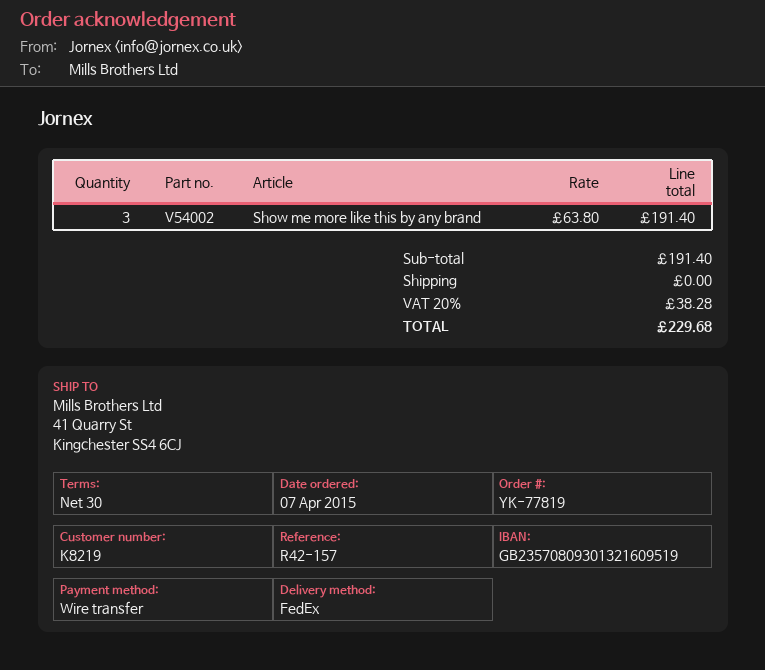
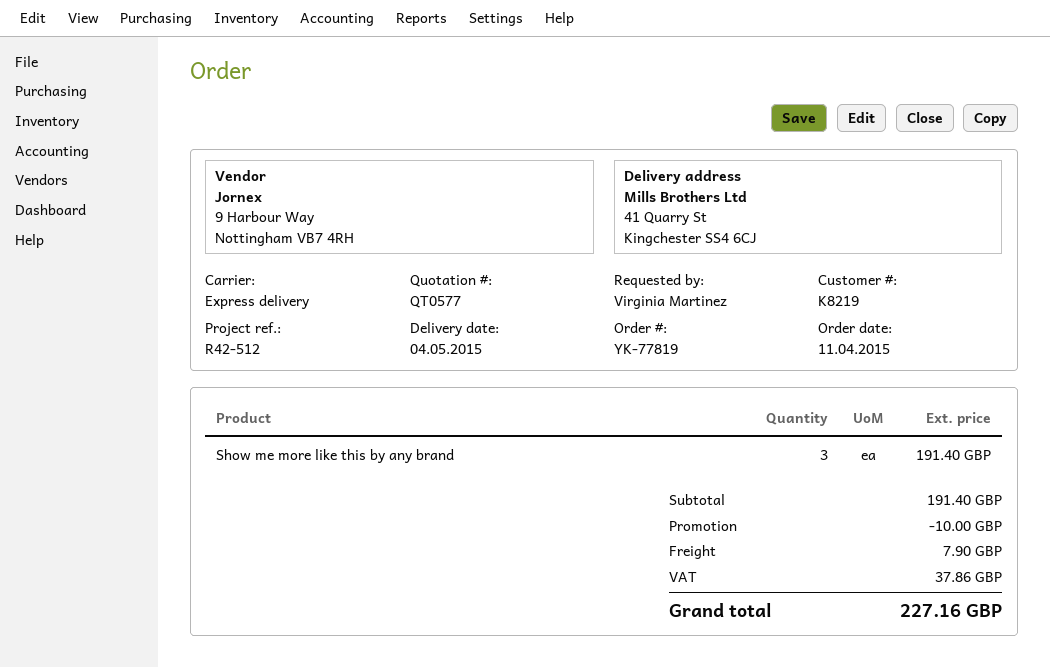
order date: 2015-04-07 -> 2015-04-11
reference: R42-157 -> R42-512
shipping method: FedEx -> express
discount: none -> 10.00
shipping: 0.00 -> 7.90
tax: 38.28 -> 37.86
total: 229.68 -> 227.16

